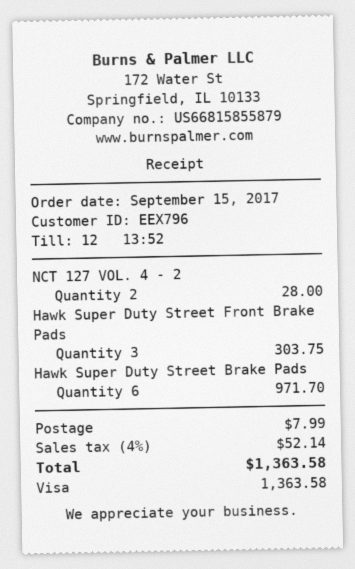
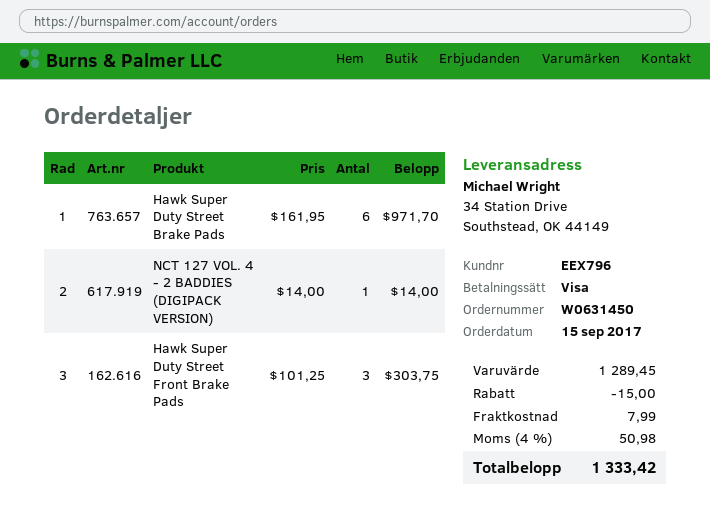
NCT 127 VOL. 4 - 2: 2 for 28.00 -> 1 for 14.00
discount: none -> 15.00
tax: 4% = 52.14 -> 4% = 50.98
total: 1363.58 -> 1333.42

